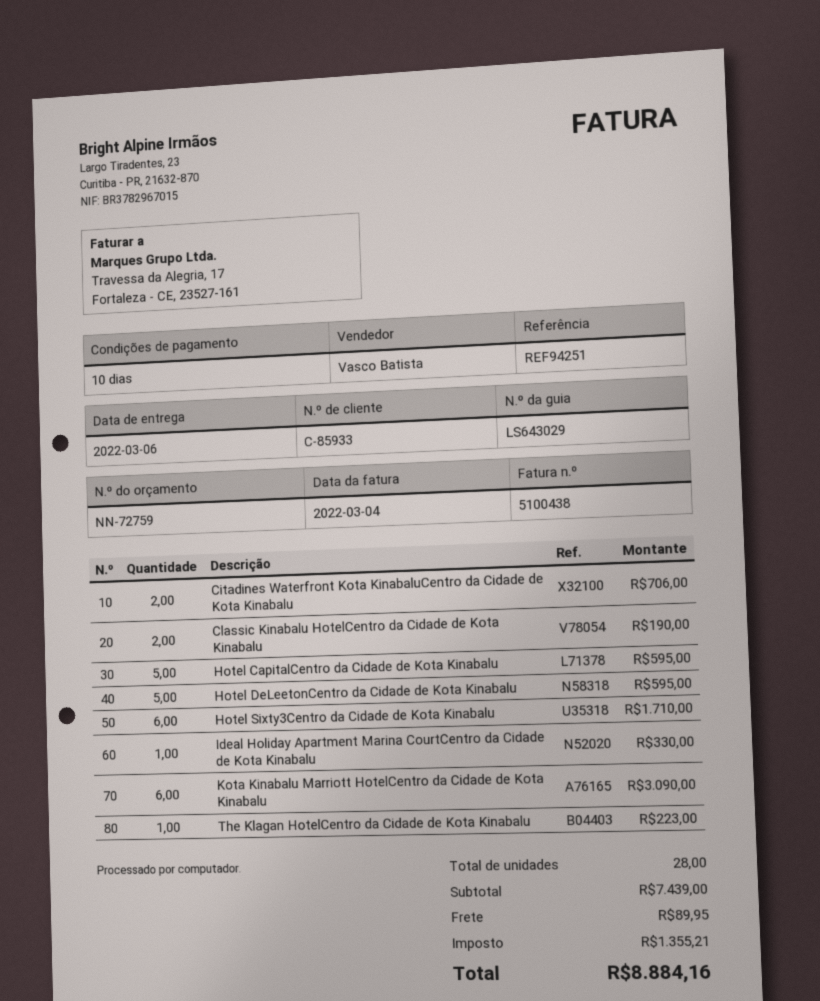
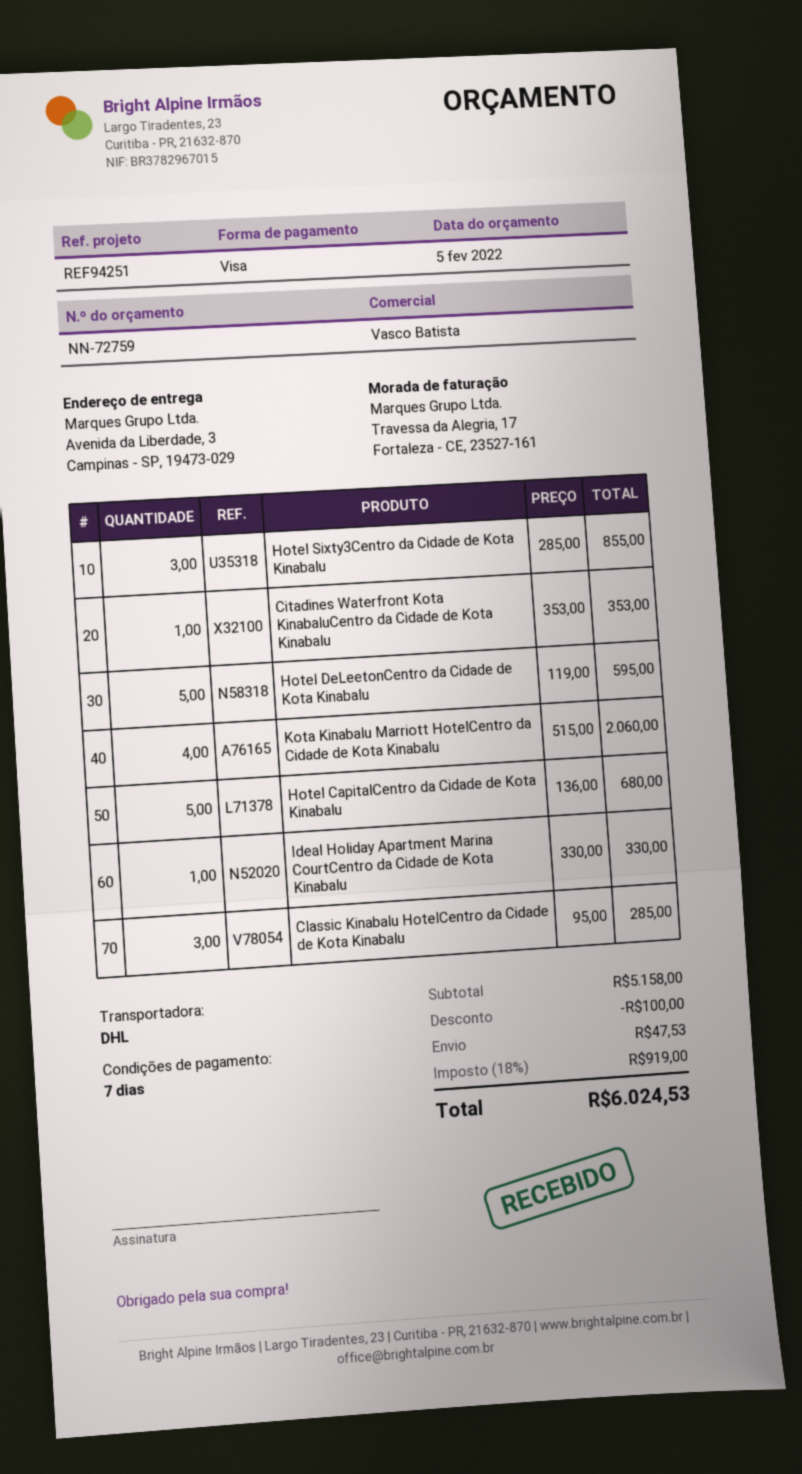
payment terms: 10 days -> 7 days
Citadines Waterfront Kota KinabaluCentro da Cidade de Kota Kinabalu: 2 for 706.00 -> 1 for 353.00
Classic Kinabalu HotelCentro da Cidade de Kota Kinabalu: 2 for 190.00 -> 3 for 285.00
Hotel CapitalCentro da Cidade de Kota Kinabalu: 5 for 595.00 -> 5 for 680.00
Hotel Sixty3Centro da Cidade de Kota Kinabalu: 6 for 1710.00 -> 3 for 855.00
Kota Kinabalu Marriott HotelCentro da Cidade de Kota Kinabalu: 6 for 3090.00 -> 4 for 2060.00
The Klagan HotelCentro da Cidade de Kota Kinabalu: 1 for 223.00 -> none
subtotal: 7439.00 -> 5158.00
discount: none -> 100.00
shipping: 89.95 -> 47.53
tax: 1355.21 -> 919.00
total: 8884.16 -> 6024.53

